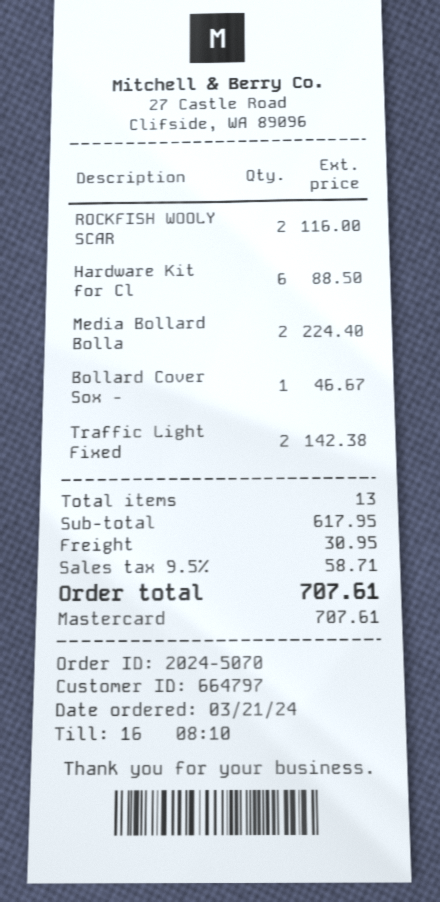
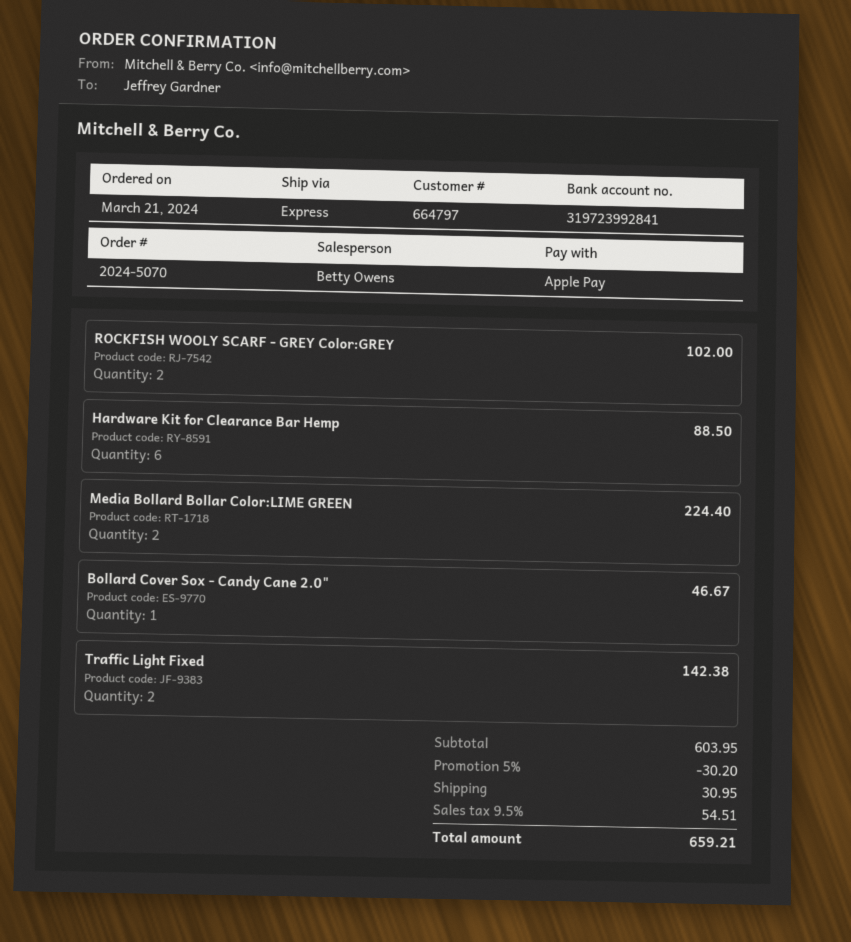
payment method: Mastercard -> Apple Pay
ROCKFISH WOOLY SCAR: 2 for 116.00 -> 2 for 102.00
subtotal: 617.95 -> 603.95
discount: none -> 5% = 30.20
tax: 9.5% = 58.71 -> 9.5% = 54.51
total: 707.61 -> 659.21

